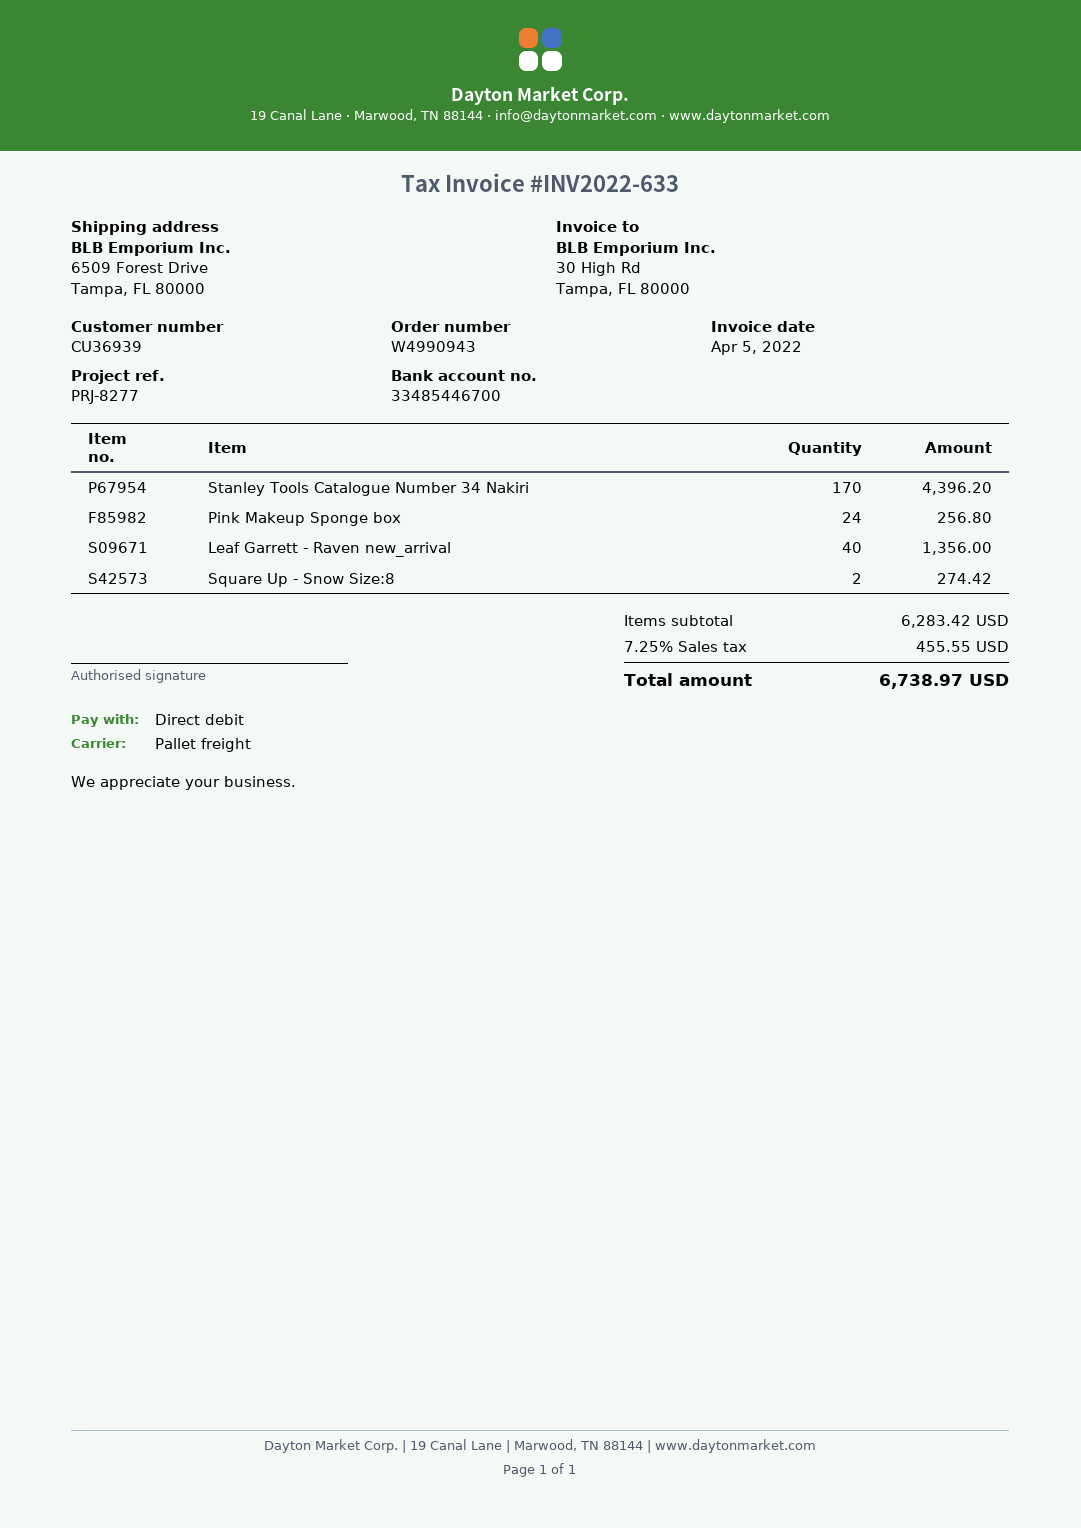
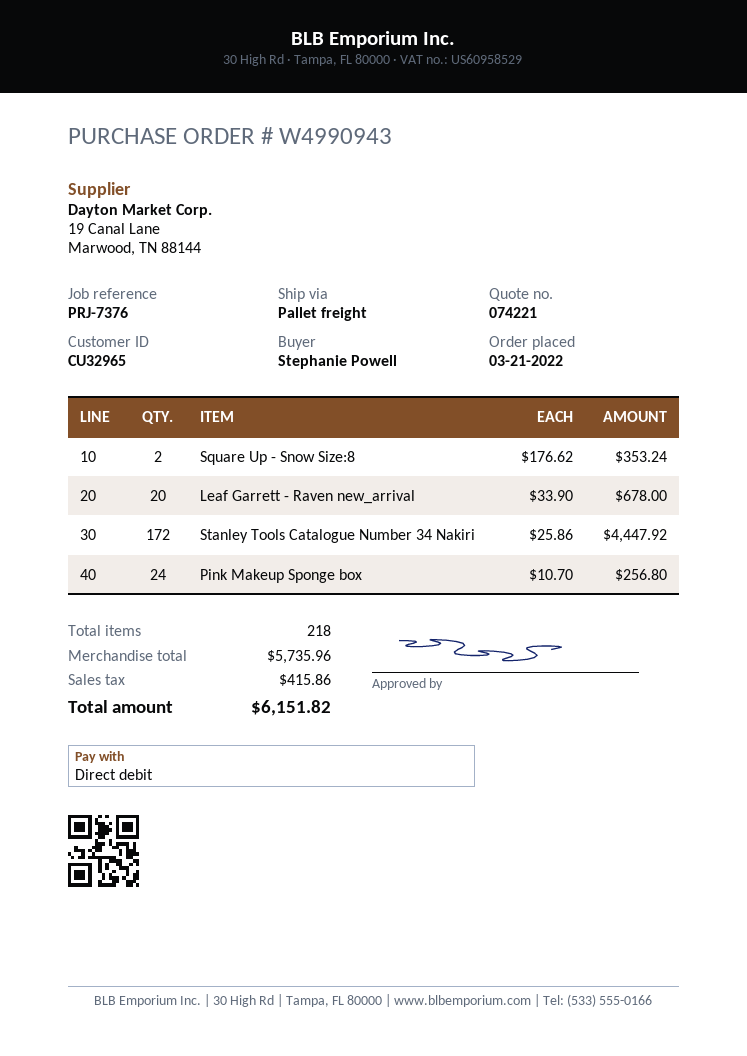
customer number: CU36939 -> CU32965
reference: PRJ-8277 -> PRJ-7376
Stanley Tools Catalogue Number 34 Nakiri: 170 for 4396.20 -> 172 for 4447.92
Leaf Garrett - Raven new_arrival: 40 for 1356.00 -> 20 for 678.00
Square Up - Snow Size:8: 2 for 274.42 -> 2 for 353.24
subtotal: 6283.42 -> 5735.96
tax: 455.55 -> 415.86
total: 6738.97 -> 6151.82

